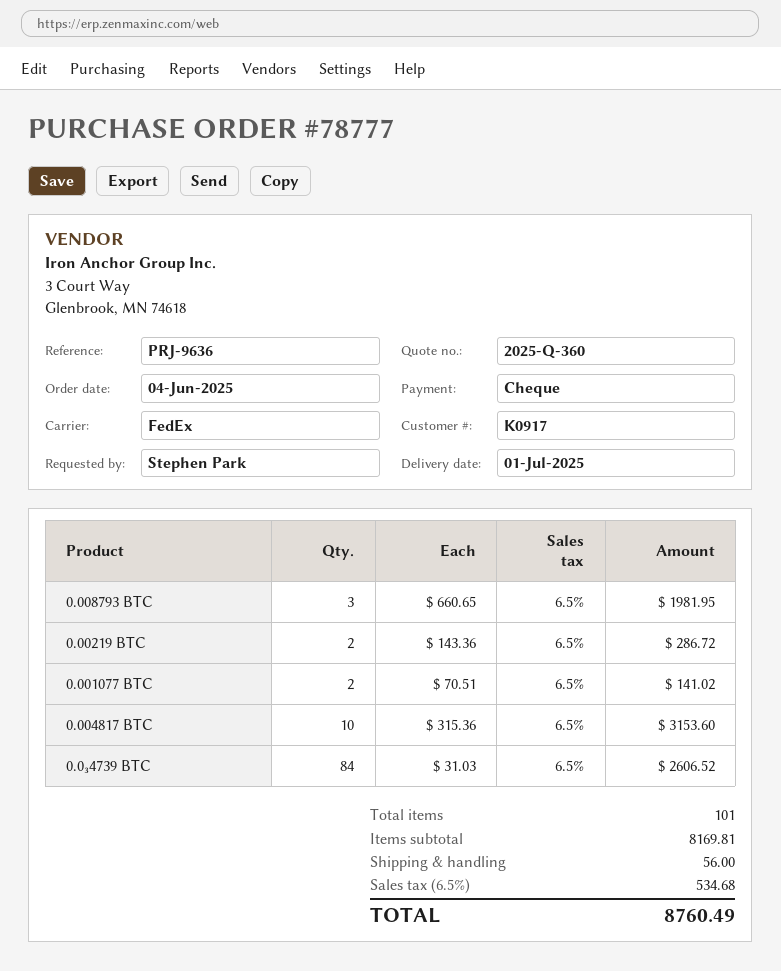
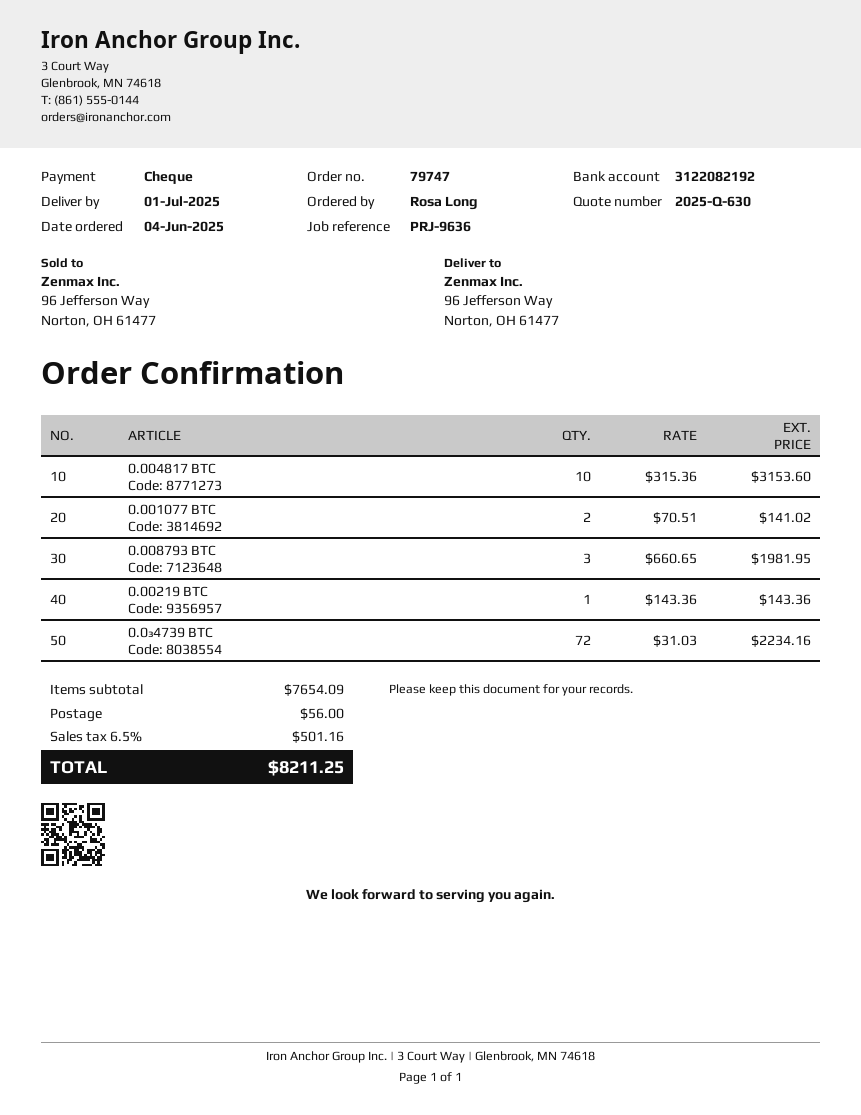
quote number: 2025-Q-360 -> 2025-Q-630
order number: 78777 -> 79747
ordered by: Stephen Park -> Rosa Long
0.00219 BTC: 2 x 143.36 = 286.72 -> 1 x 143.36 = 143.36
0.0₃4739 BTC: 84 x 31.03 = 2606.52 -> 72 x 31.03 = 2234.16
subtotal: 8169.81 -> 7654.09
tax: 6.5% = 534.68 -> 6.5% = 501.16
total: 8760.49 -> 8211.25

